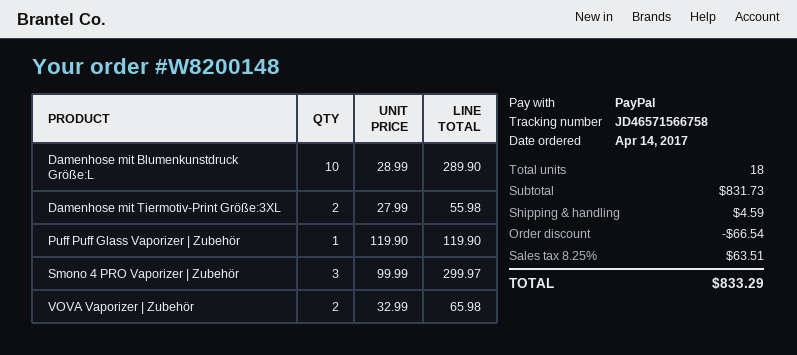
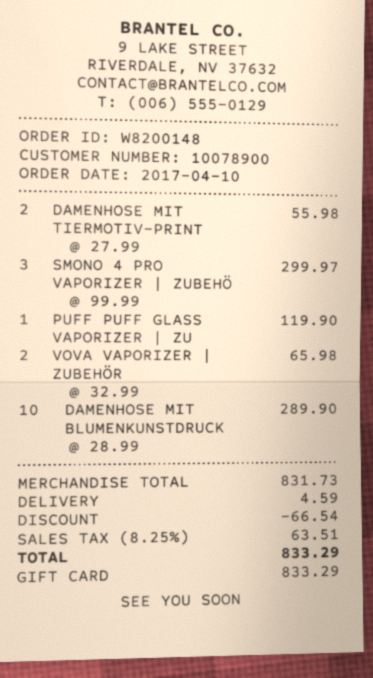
order date: 2017-04-14 -> 2017-04-10
payment method: PayPal -> gift card

